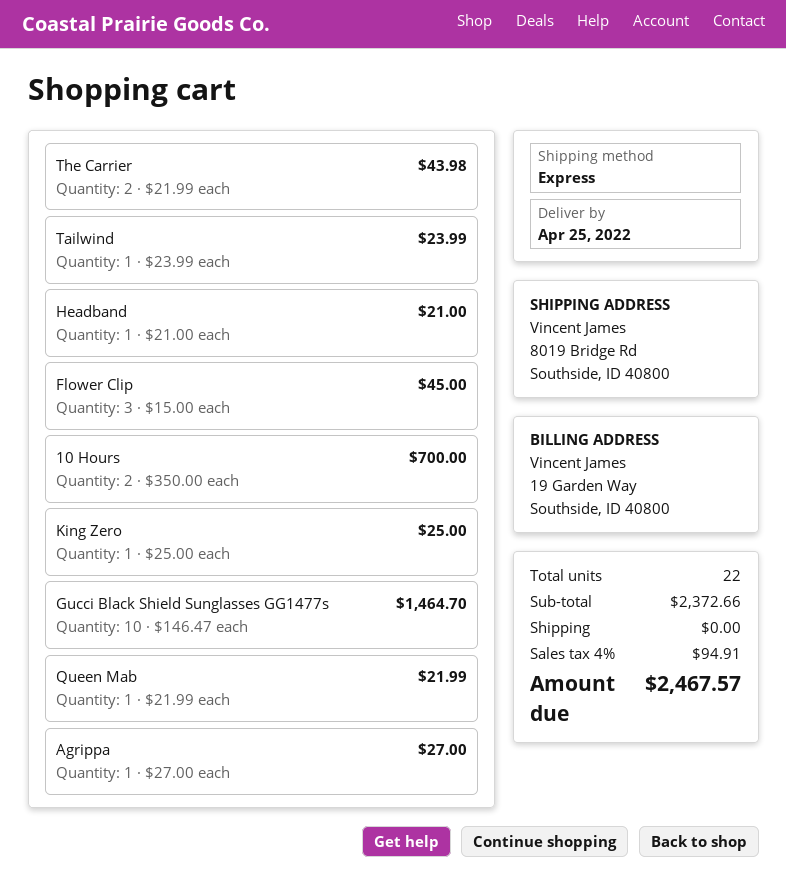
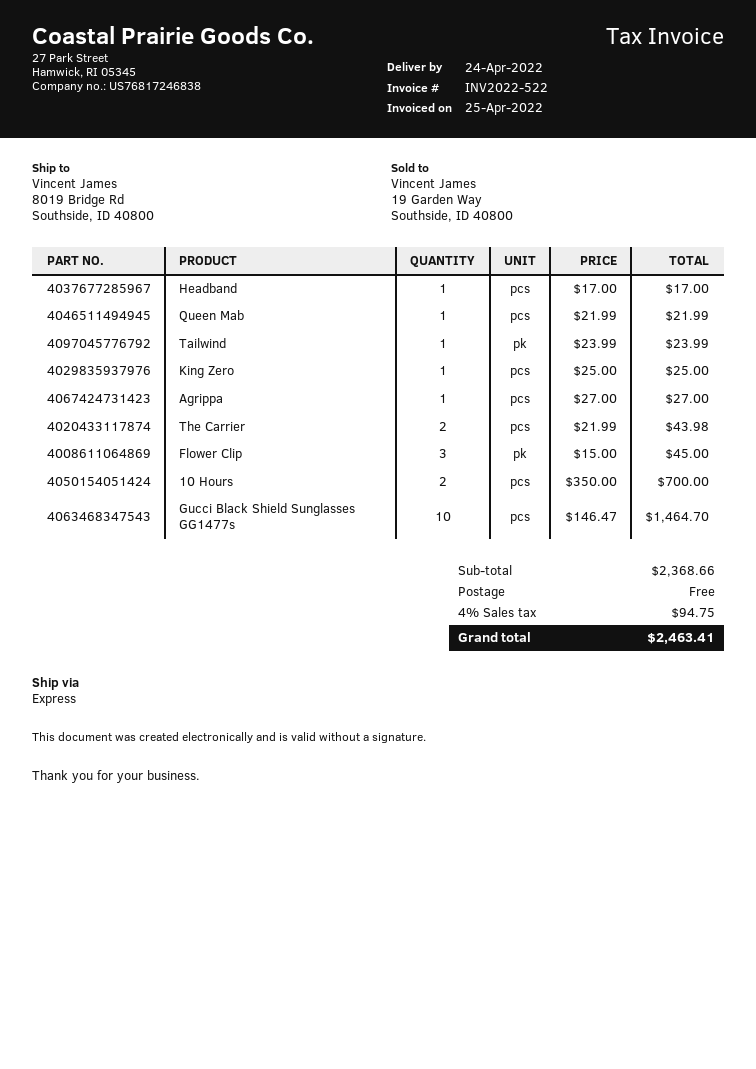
delivery date: 2022-04-25 -> 2022-04-24
Headband: 1 x 21.00 = 21.00 -> 1 x 17.00 = 17.00
subtotal: 2372.66 -> 2368.66
tax: 4% = 94.91 -> 4% = 94.75
total: 2467.57 -> 2463.41

